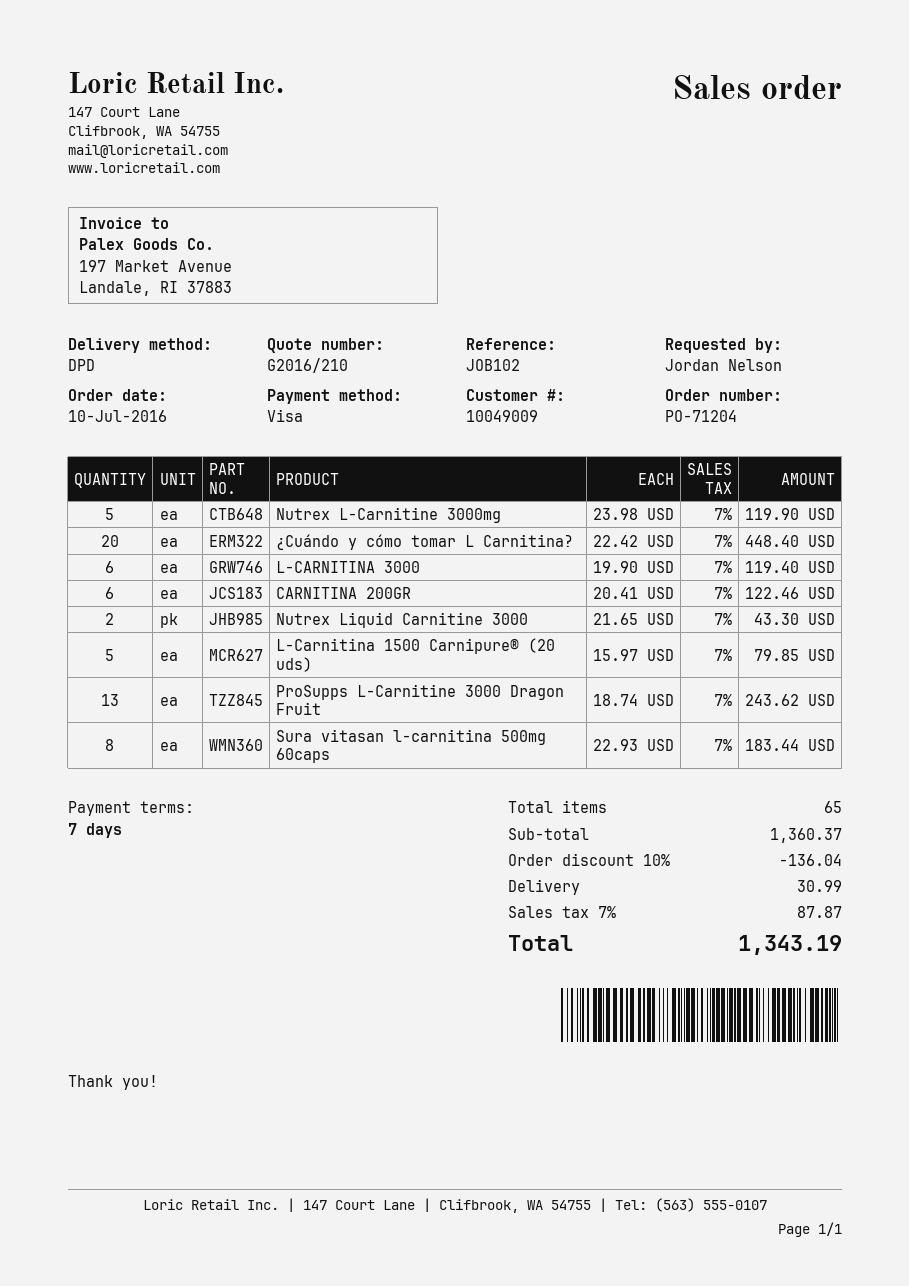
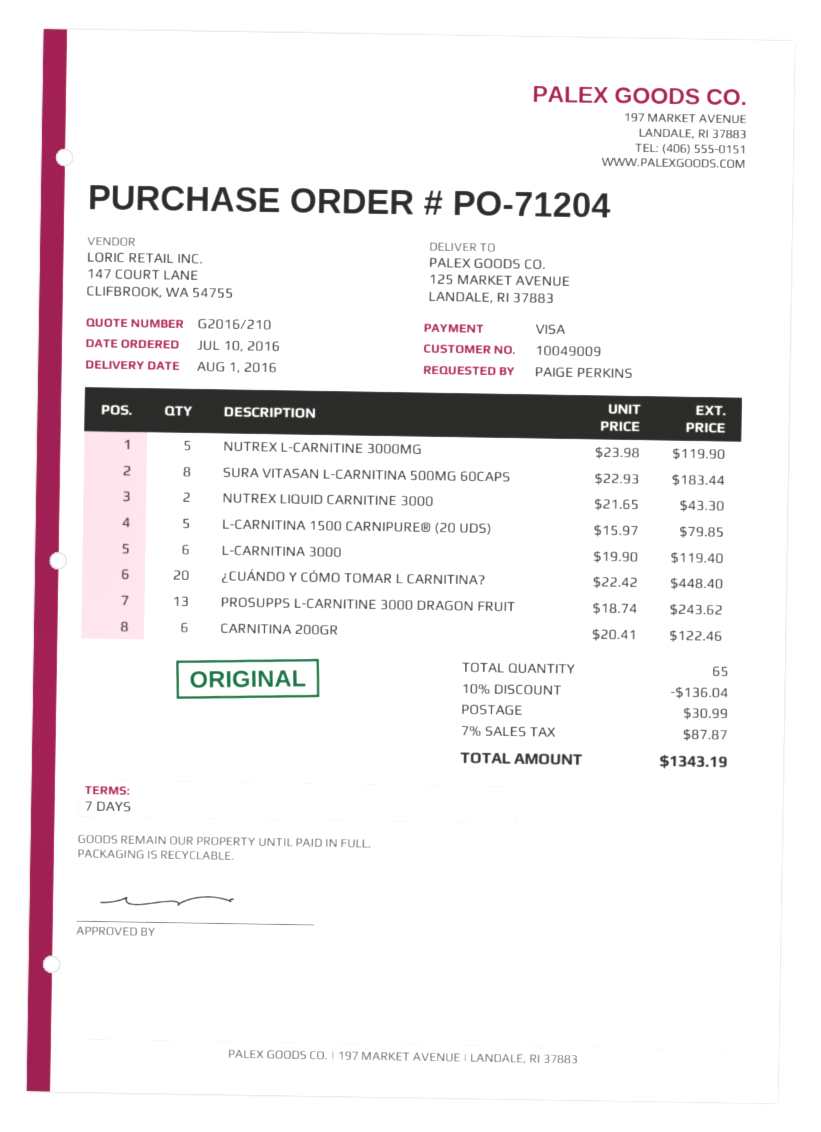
ordered by: Jordan Nelson -> PAIGE PERKINS

